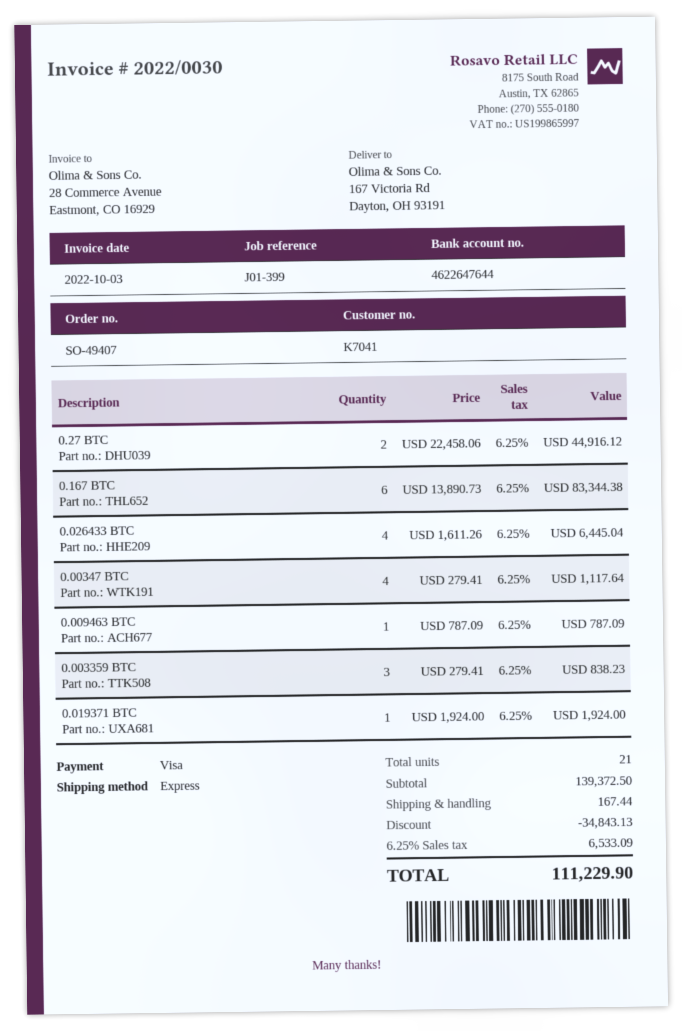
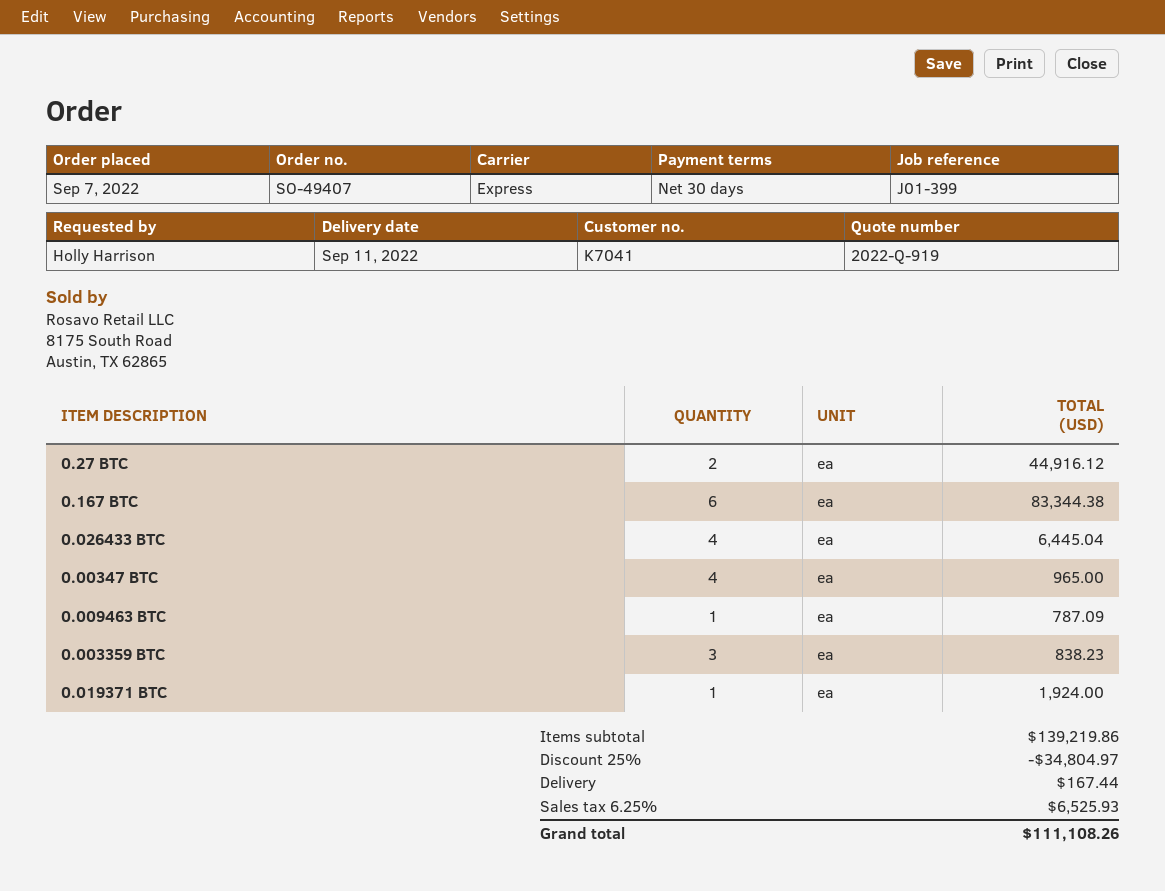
0.00347 BTC: 4 for 1117.64 -> 4 for 965.00
subtotal: 139372.50 -> 139219.86
discount: 34843.13 -> 34804.97
tax: 6.25% = 6533.09 -> 6.25% = 6525.93
total: 111229.90 -> 111108.26

